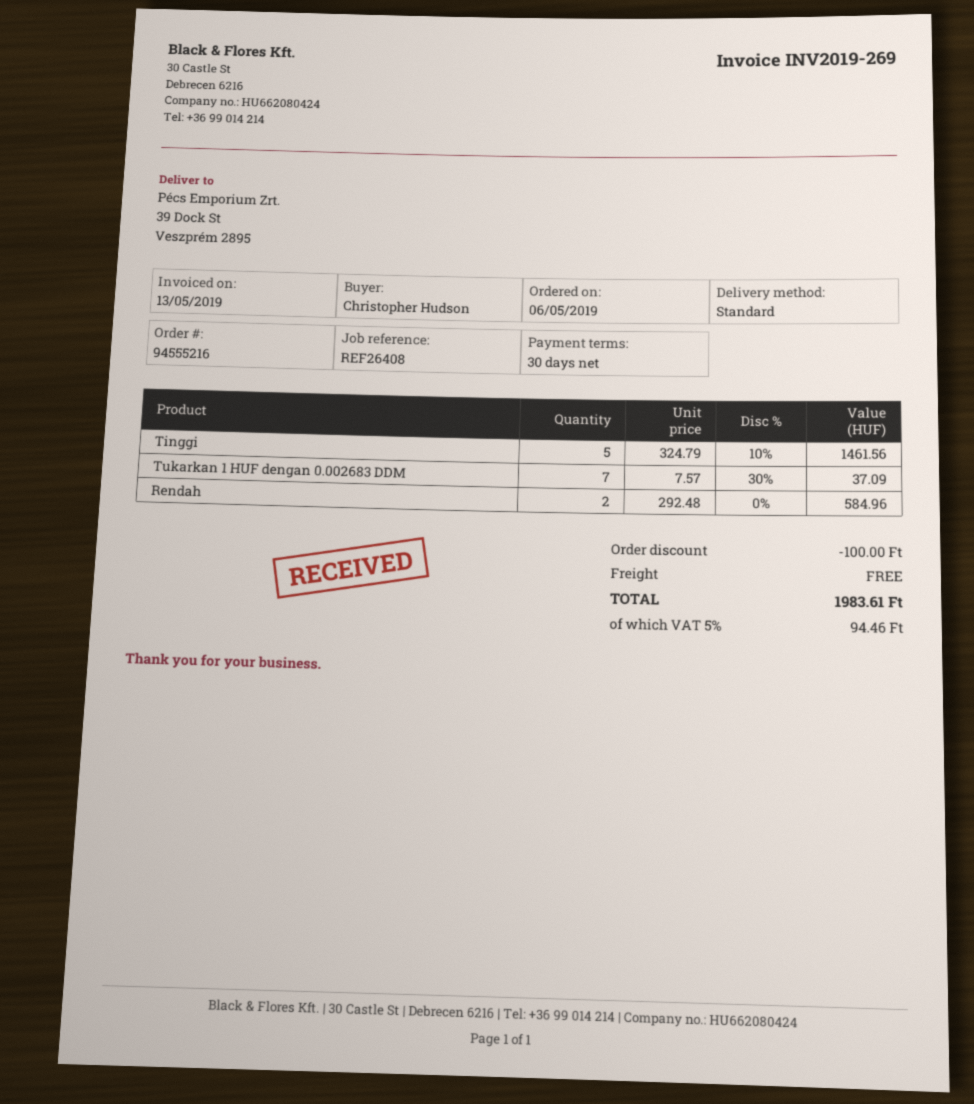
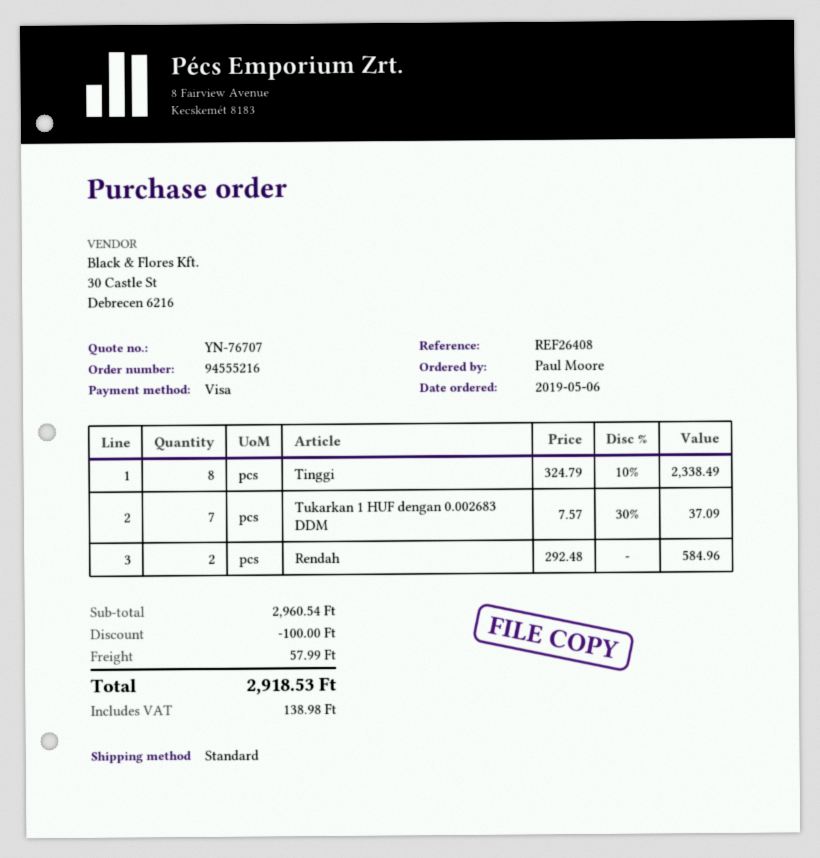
ordered by: Christopher Hudson -> Paul Moore
Tinggi: 5 x 324.79 - 10% = 1461.56 -> 8 x 324.79 - 10% = 2338.49
shipping: 0.00 -> 57.99
tax: 94.46 -> 138.98
total: 1983.61 -> 2918.53

